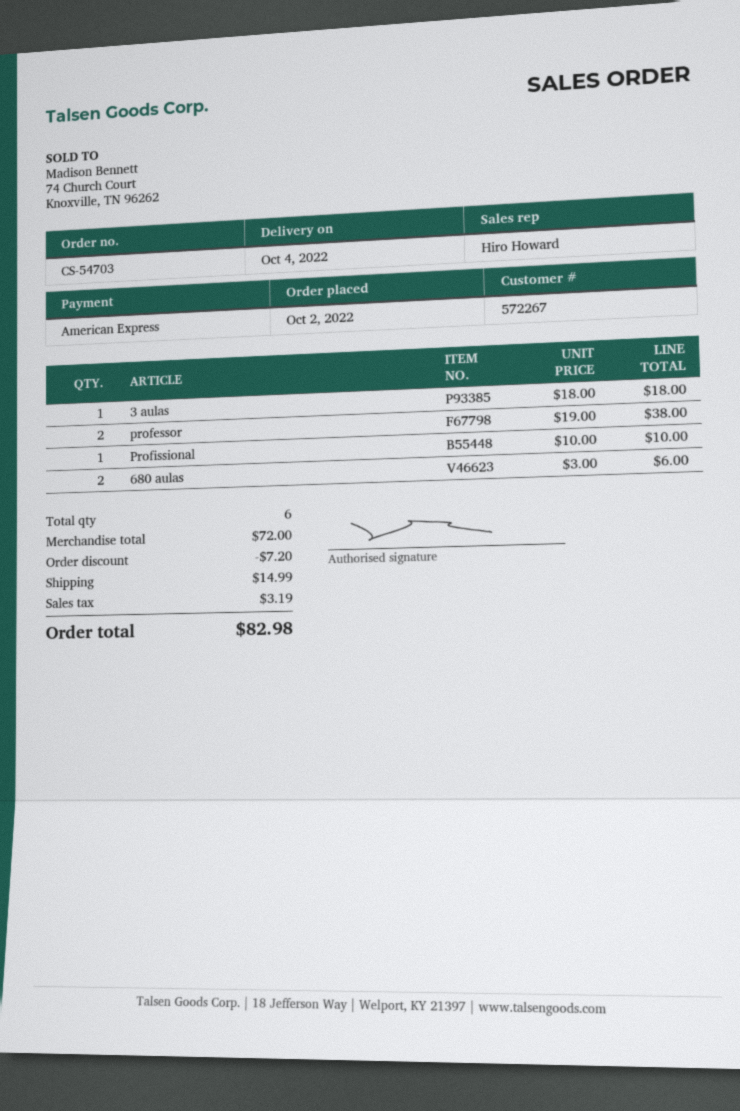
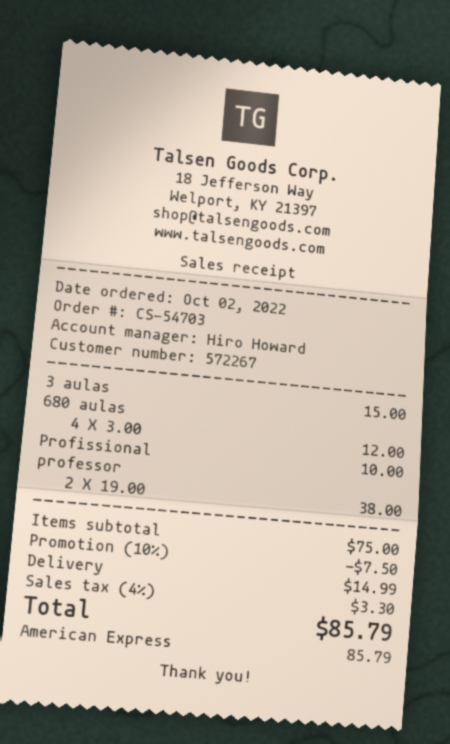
3 aulas: 1 x 18.00 = 18.00 -> 1 x 15.00 = 15.00
680 aulas: 2 x 3.00 = 6.00 -> 4 x 3.00 = 12.00
subtotal: 72.00 -> 75.00
discount: 7.20 -> 7.50
tax: 3.19 -> 3.30
total: 82.98 -> 85.79

